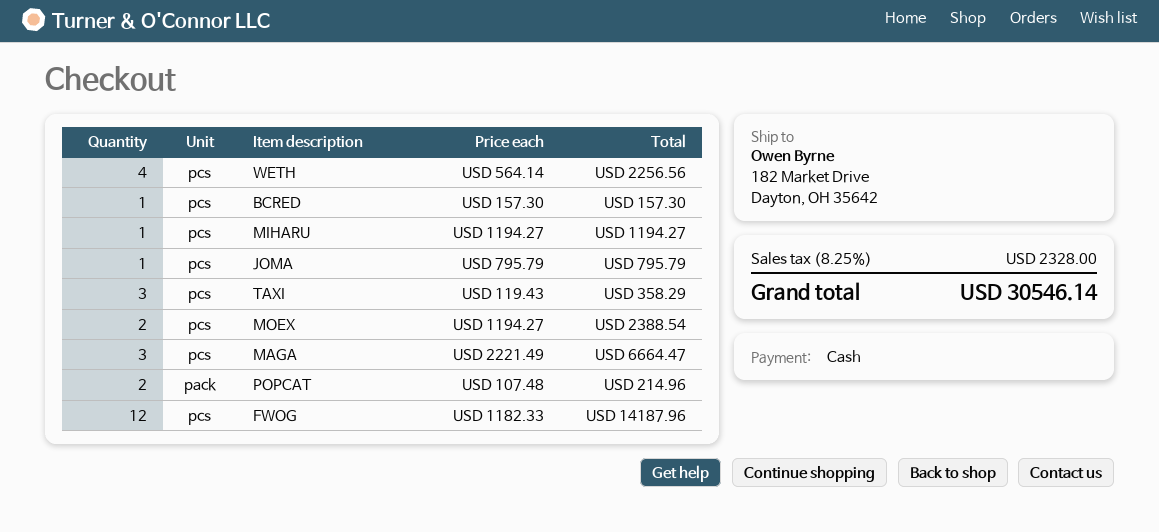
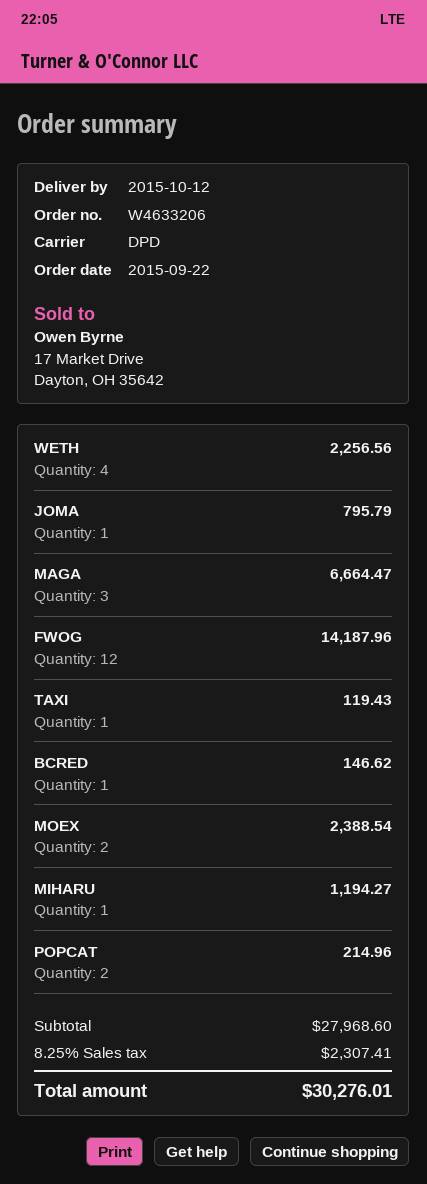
BCRED: 1 for 157.30 -> 1 for 146.62
TAXI: 3 for 358.29 -> 1 for 119.43
tax: 8.25% = 2328.00 -> 8.25% = 2307.41
total: 30546.14 -> 30276.01

